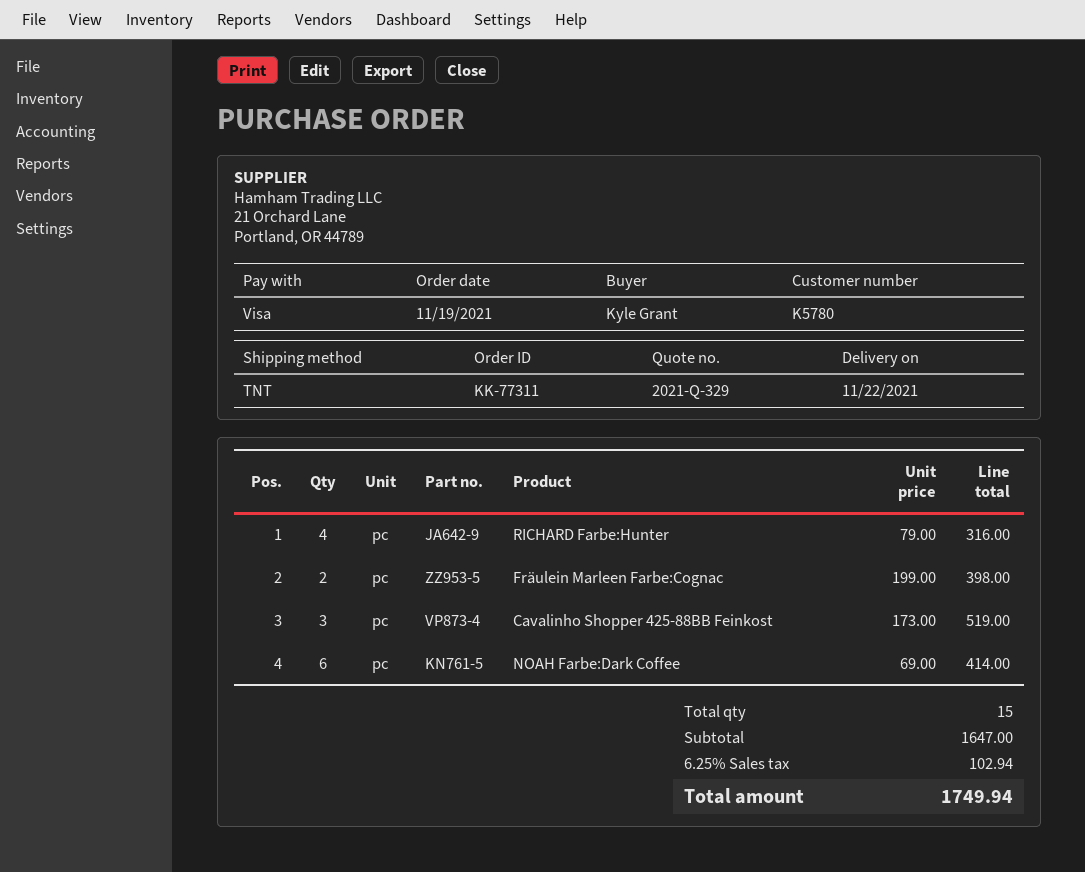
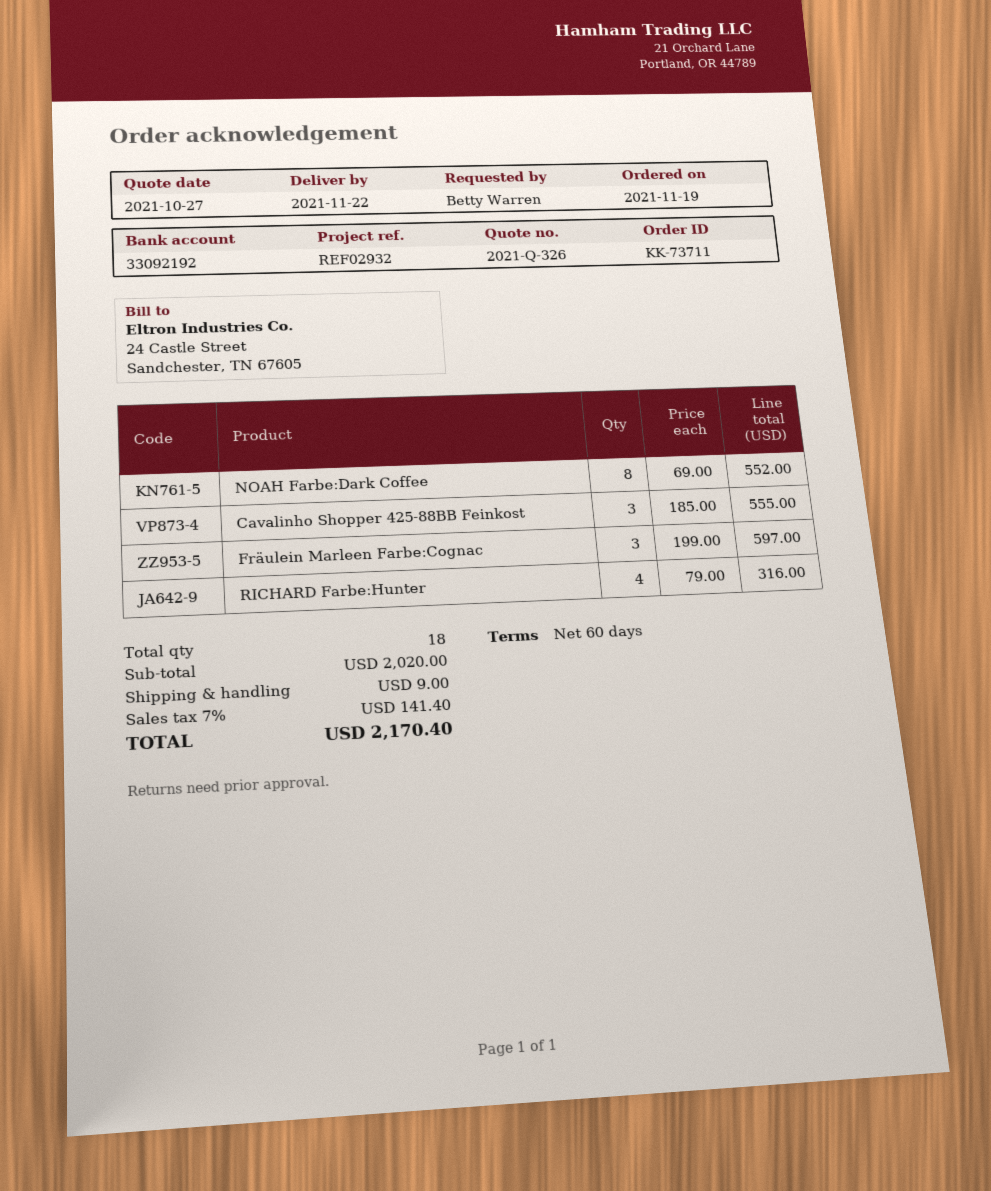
quote number: 2021-Q-329 -> 2021-Q-326
order number: KK-77311 -> KK-73711
ordered by: Kyle Grant -> Betty Warren
Fräulein Marleen Farbe:Cognac: 2 x 199.00 = 398.00 -> 3 x 199.00 = 597.00
Cavalinho Shopper 425-88BB Feinkost: 3 x 173.00 = 519.00 -> 3 x 185.00 = 555.00
NOAH Farbe:Dark Coffee: 6 x 69.00 = 414.00 -> 8 x 69.00 = 552.00
total quantity: 15 -> 18
subtotal: 1647.00 -> 2020.00
shipping: none -> 9.00
tax: 6.25% = 102.94 -> 7% = 141.40
total: 1749.94 -> 2170.40

